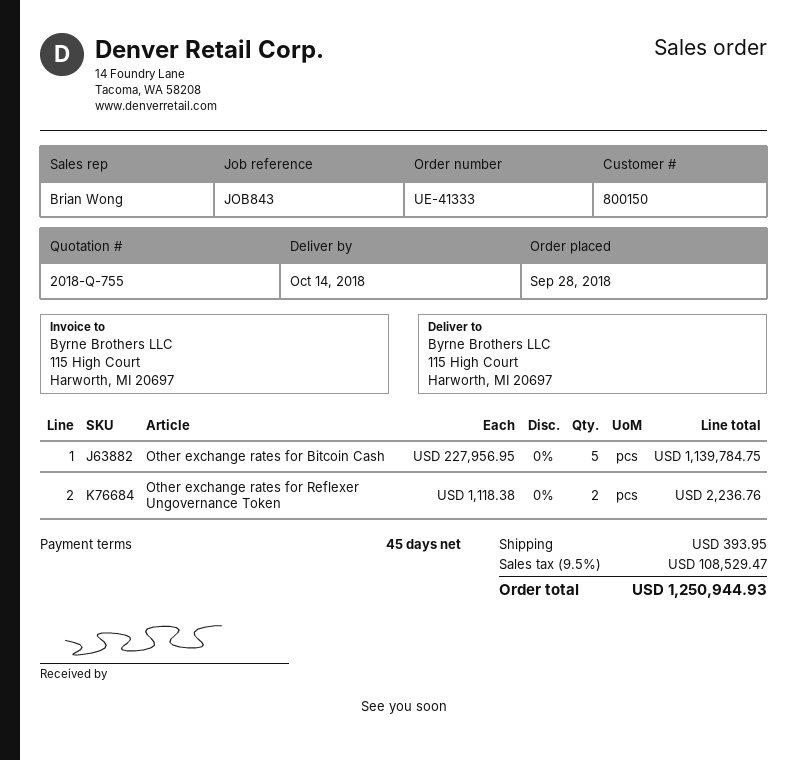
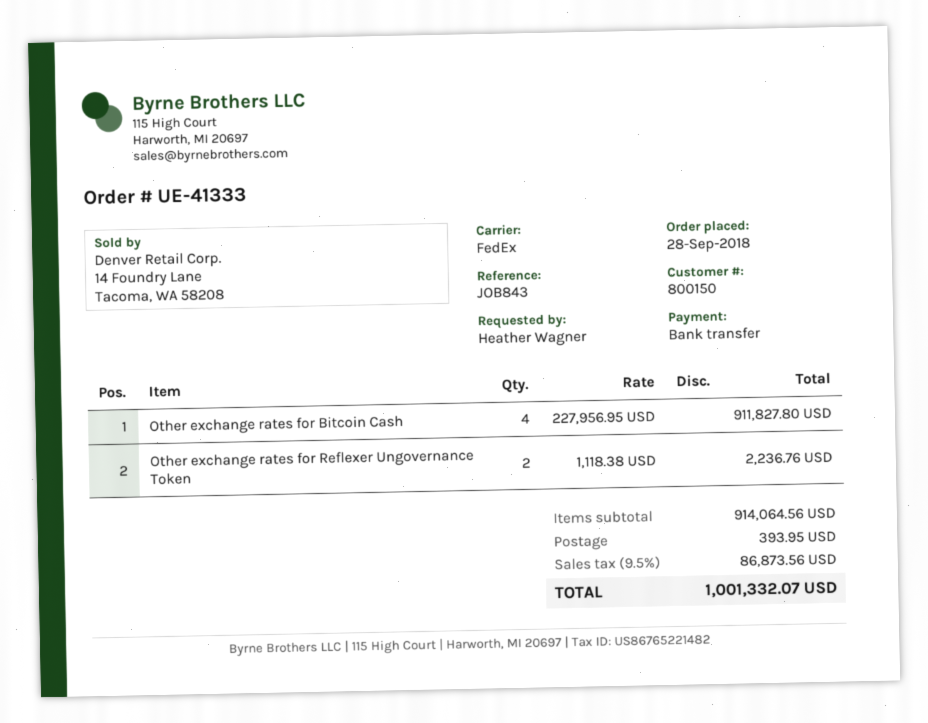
Other exchange rates for Bitcoin Cash: 5 x 227956.95 = 1139784.75 -> 4 x 227956.95 = 911827.80
tax: 9.5% = 108529.47 -> 9.5% = 86873.56
total: 1250944.93 -> 1001332.07

